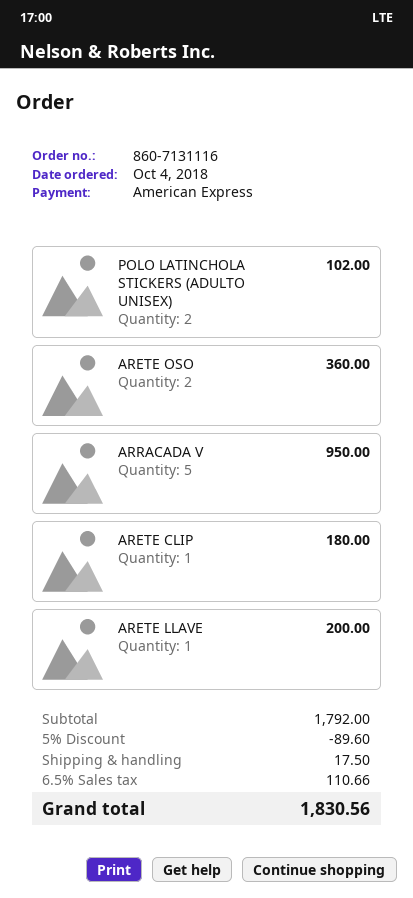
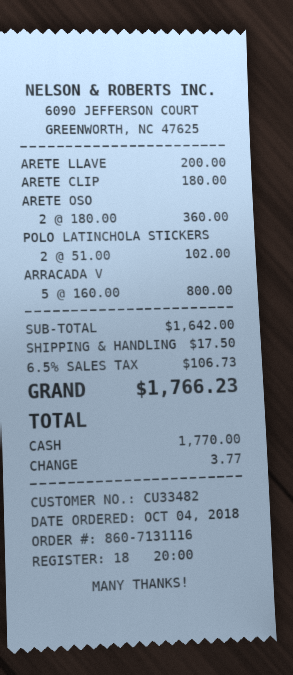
payment method: American Express -> cash
ARRACADA V: 5 for 950.00 -> 5 for 800.00
subtotal: 1792.00 -> 1642.00
discount: 5% = 89.60 -> none
tax: 6.5% = 110.66 -> 6.5% = 106.73
total: 1830.56 -> 1766.23

